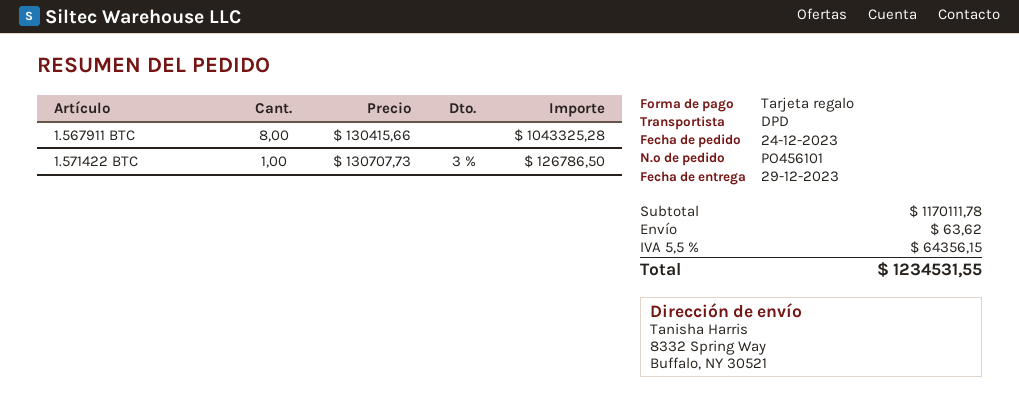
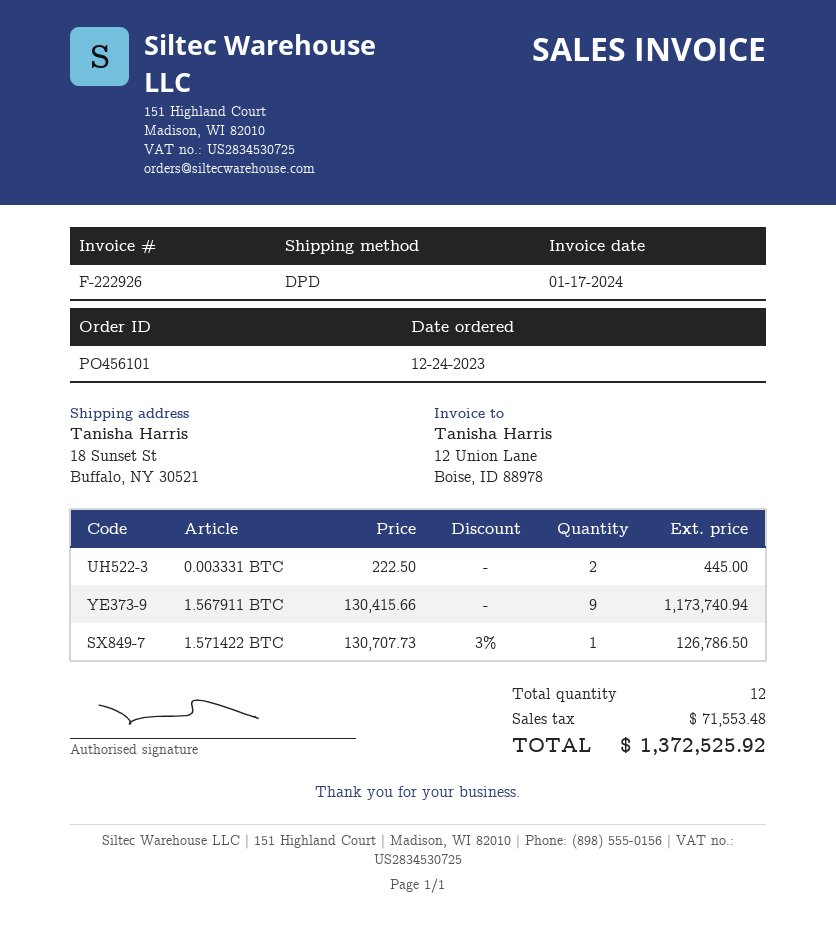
ship to: 8332 Spring Way, Buffalo, NY 30521 -> 18 Sunset St, Buffalo, NY 30521
1.567911 BTC: 8 x 130415.66 = 1043325.28 -> 9 x 130415.66 = 1173740.94
0.003331 BTC: none -> 2 x 222.50 = 445.00
shipping: 63.62 -> none
tax: 64356.15 -> 71553.48
total: 1234531.55 -> 1372525.92

